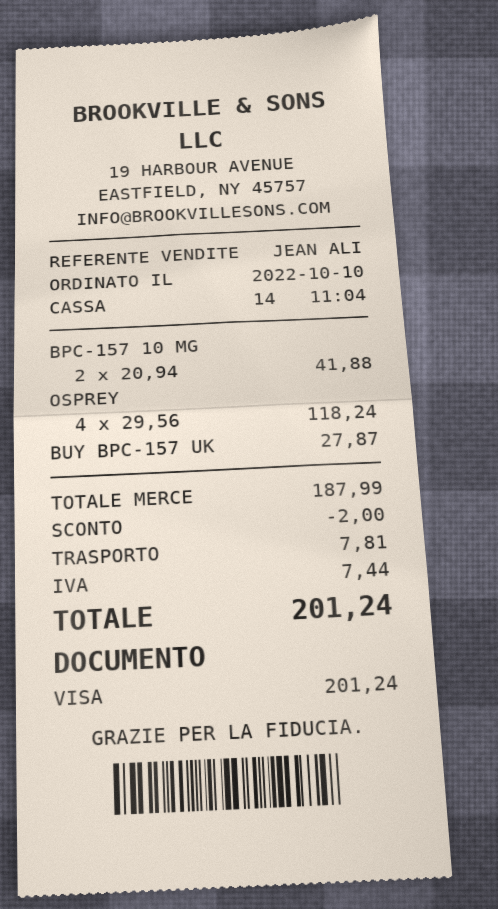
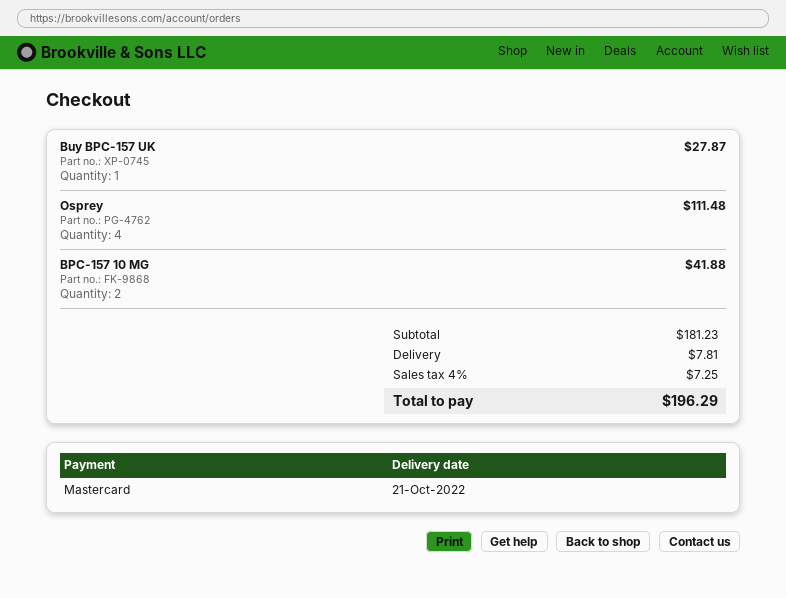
payment method: Visa -> Mastercard
OSPREY: 4 for 118.24 -> 4 for 111.48
subtotal: 187.99 -> 181.23
discount: 2.00 -> none
tax: 7.44 -> 7.25
total: 201.24 -> 196.29

